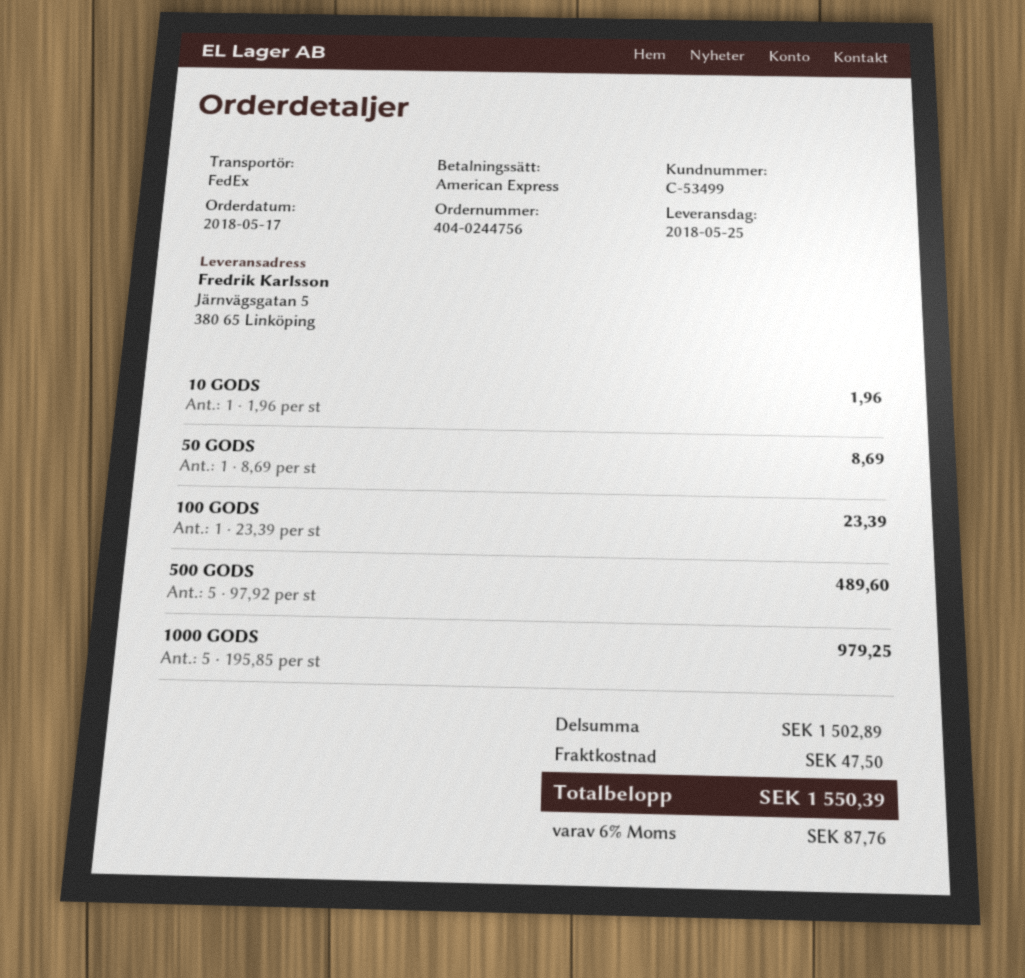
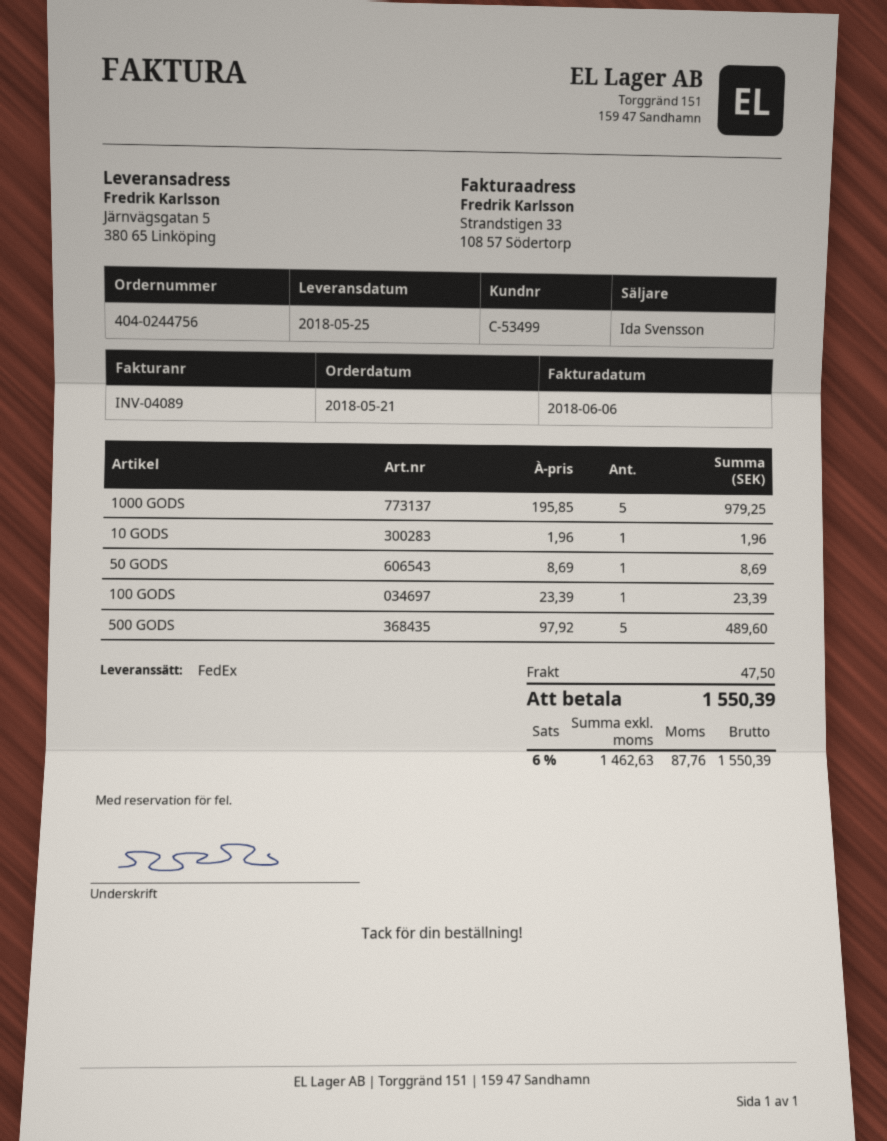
order date: 2018-05-17 -> 2018-05-21

